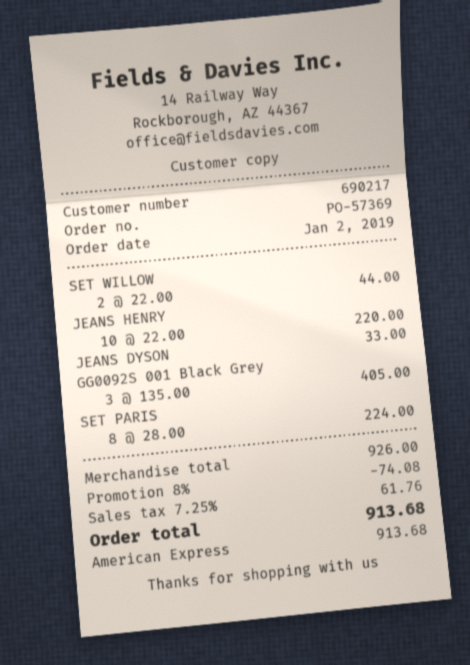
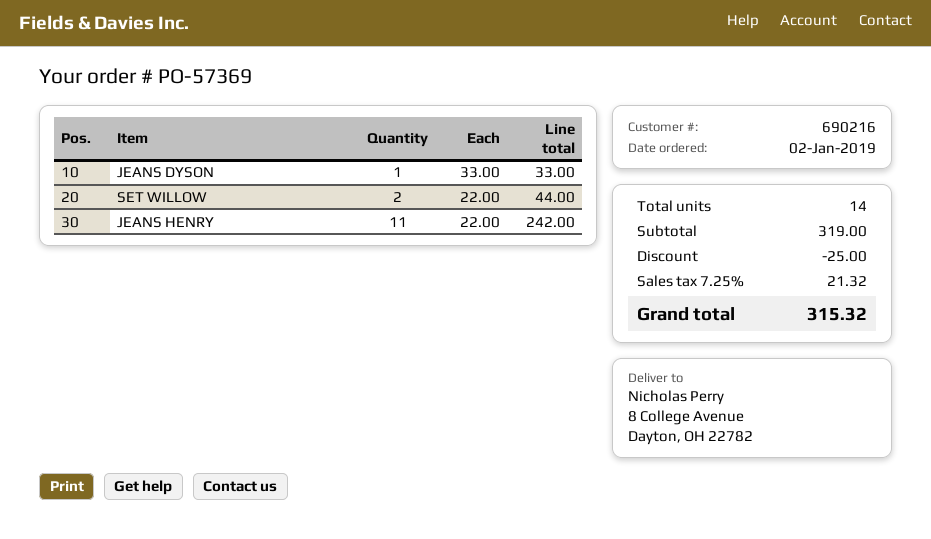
customer number: 690217 -> 690216
JEANS HENRY: 10 x 22.00 = 220.00 -> 11 x 22.00 = 242.00
GG0092S 001 Black Grey: 3 x 135.00 = 405.00 -> none
SET PARIS: 8 x 28.00 = 224.00 -> none
subtotal: 926.00 -> 319.00
discount: 74.08 -> 25.00
tax: 7.25% = 61.76 -> 7.25% = 21.32
total: 913.68 -> 315.32

